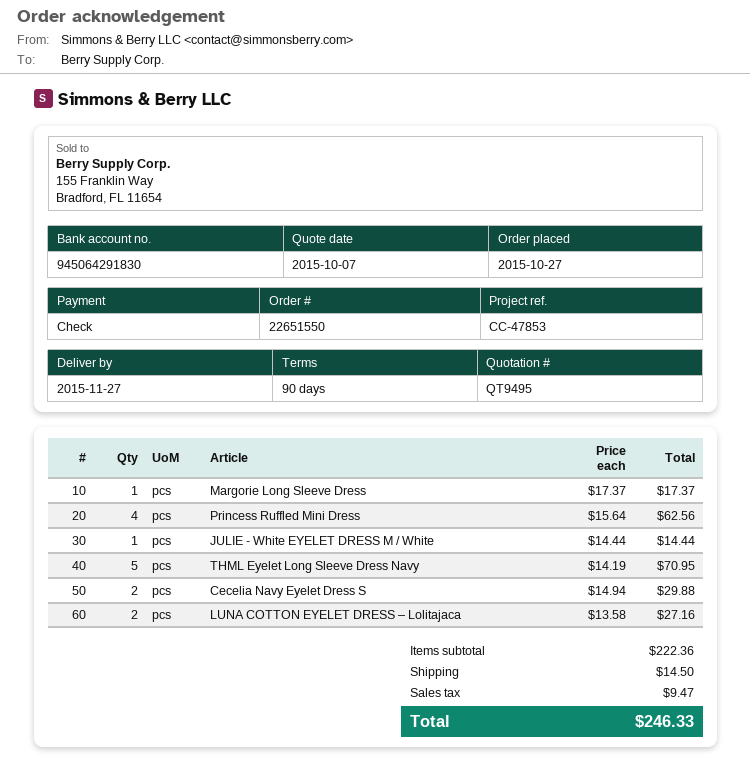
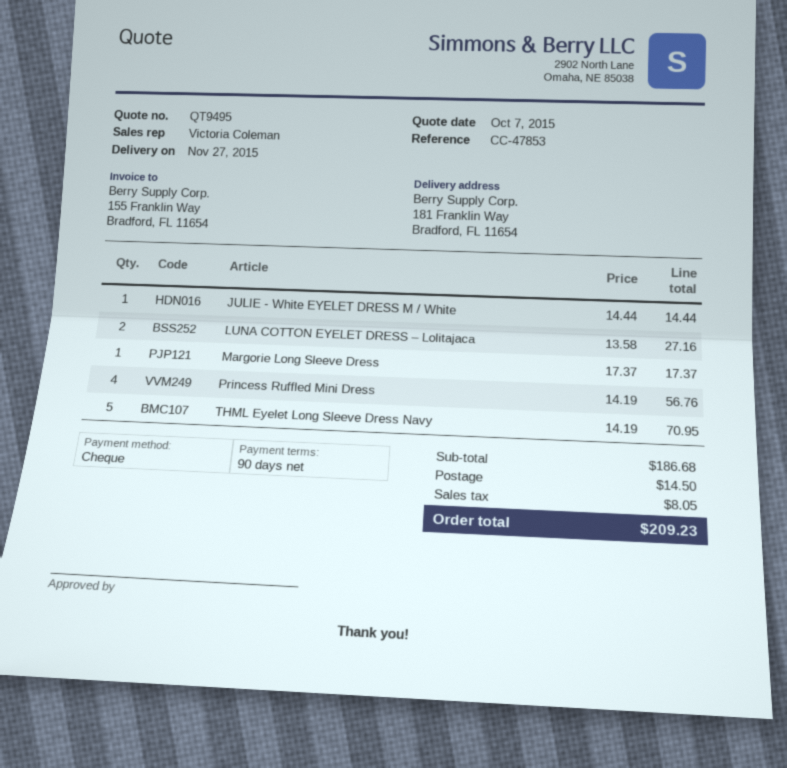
Princess Ruffled Mini Dress: 4 x 15.64 = 62.56 -> 4 x 14.19 = 56.76
Cecelia Navy Eyelet Dress S: 2 x 14.94 = 29.88 -> none
subtotal: 222.36 -> 186.68
tax: 9.47 -> 8.05
total: 246.33 -> 209.23

